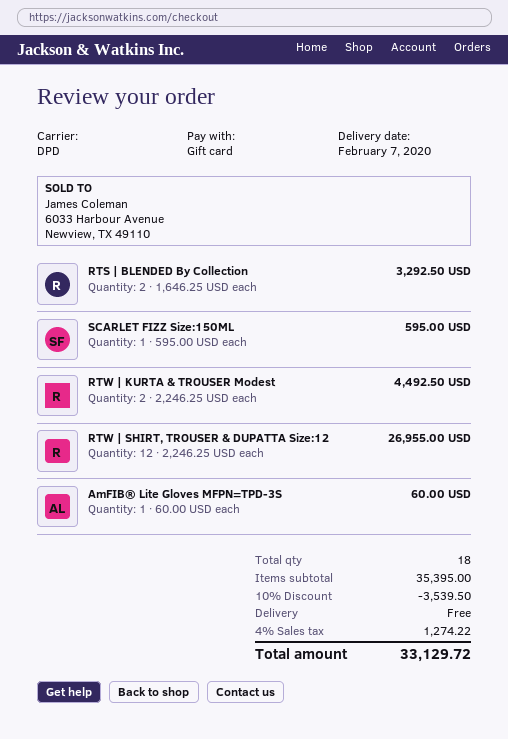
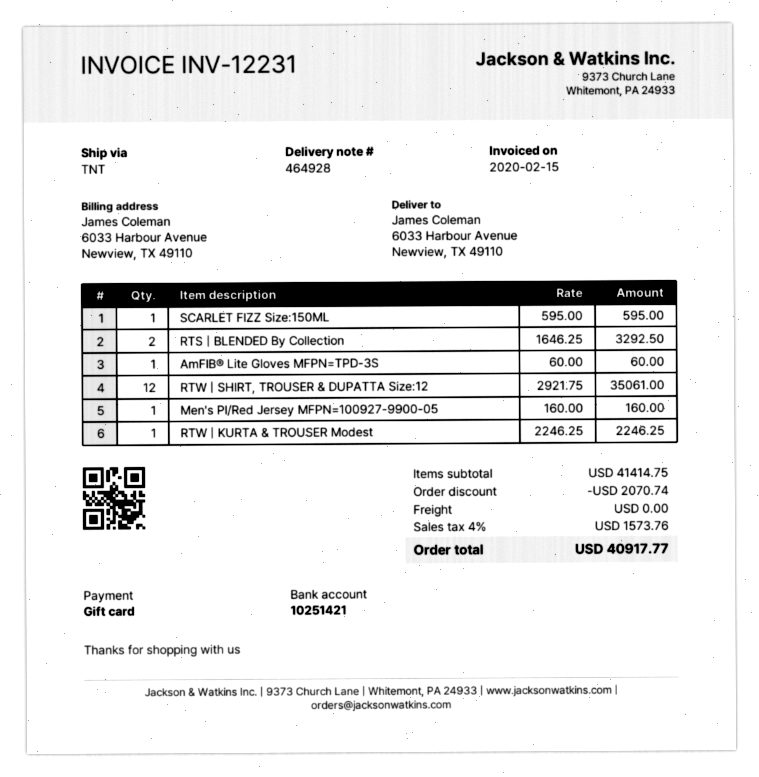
shipping method: DPD -> TNT
RTW | KURTA & TROUSER Modest: 2 x 2246.25 = 4492.50 -> 1 x 2246.25 = 2246.25
RTW | SHIRT, TROUSER & DUPATTA Size:12: 12 x 2246.25 = 26955.00 -> 12 x 2921.75 = 35061.00
Men's PI/Red Jersey MFPN=100927-9900-05: none -> 1 x 160.00 = 160.00
subtotal: 35395.00 -> 41414.75
discount: 3539.50 -> 2070.74
tax: 4% = 1274.22 -> 4% = 1573.76
total: 33129.72 -> 40917.77

